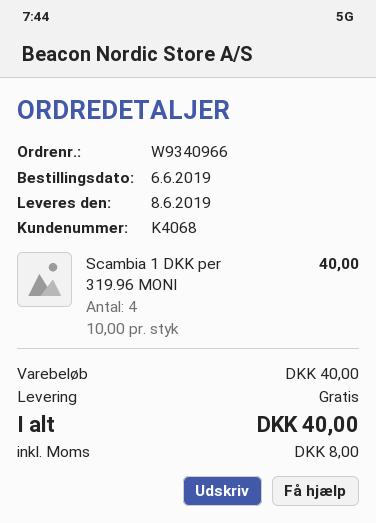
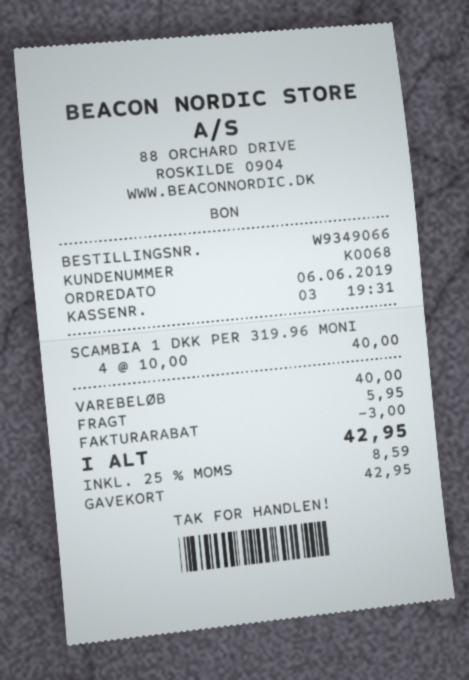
order number: W9340966 -> W9349066
customer number: K4068 -> K0068
discount: none -> 3.00
shipping: 0.00 -> 5.95
tax: 8.00 -> 8.59
total: 40.00 -> 42.95

